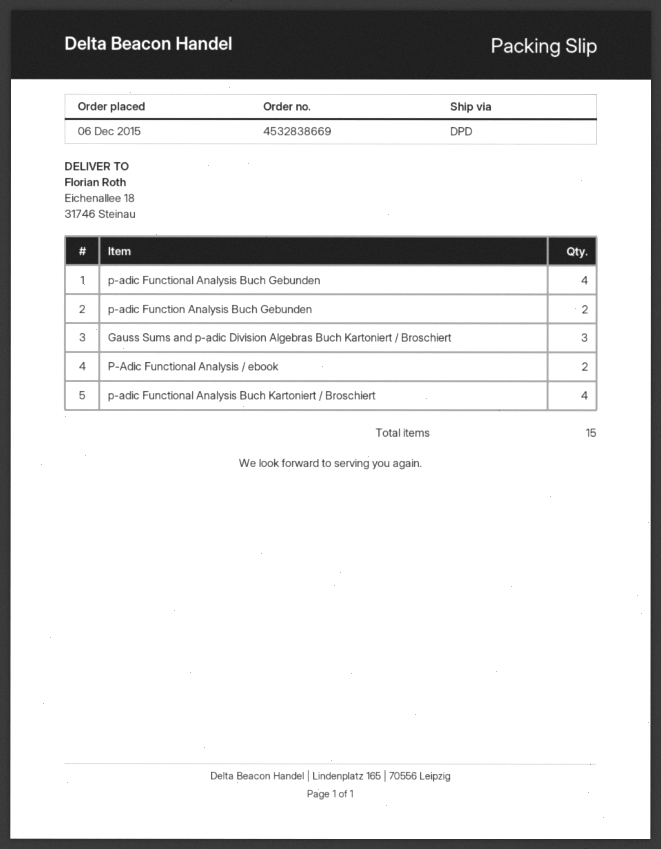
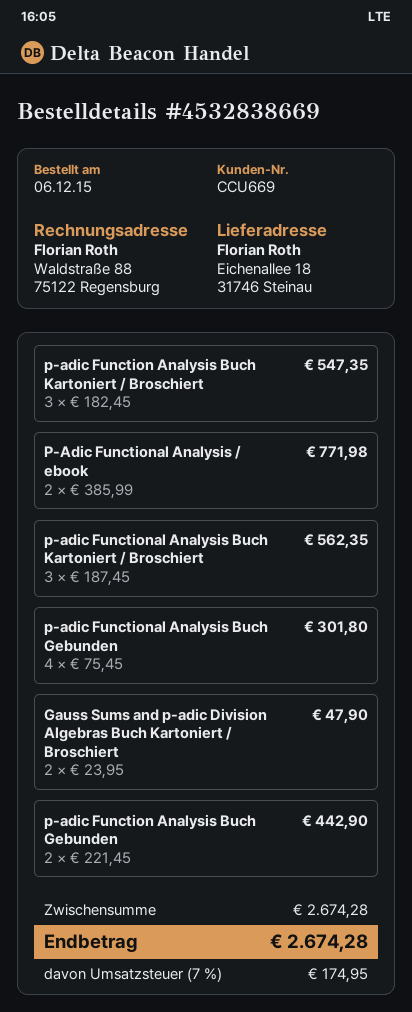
Gauss Sums and p-adic Division Algebras Buch Kartoniert / Broschiert: 3 -> 2
p-adic Functional Analysis Buch Kartoniert / Broschiert: 4 -> 3
p-adic Function Analysis Buch Kartoniert / Broschiert: none -> 3

